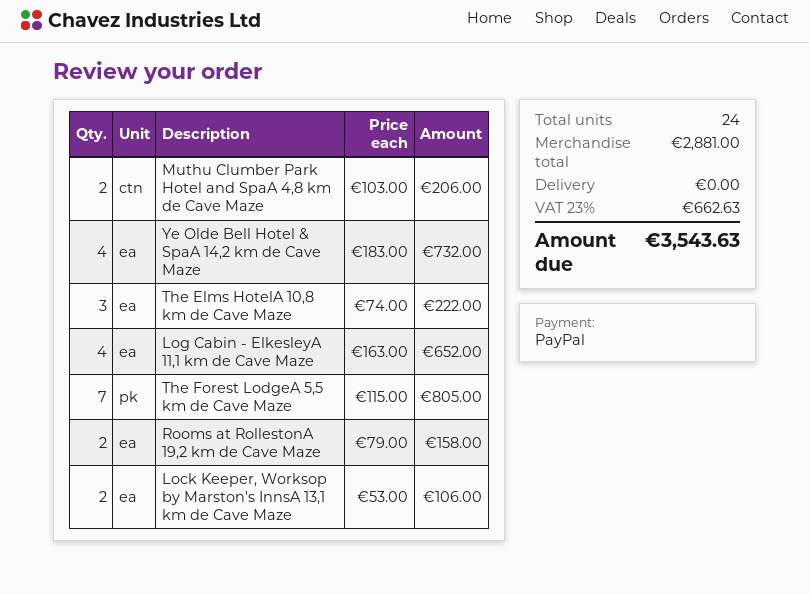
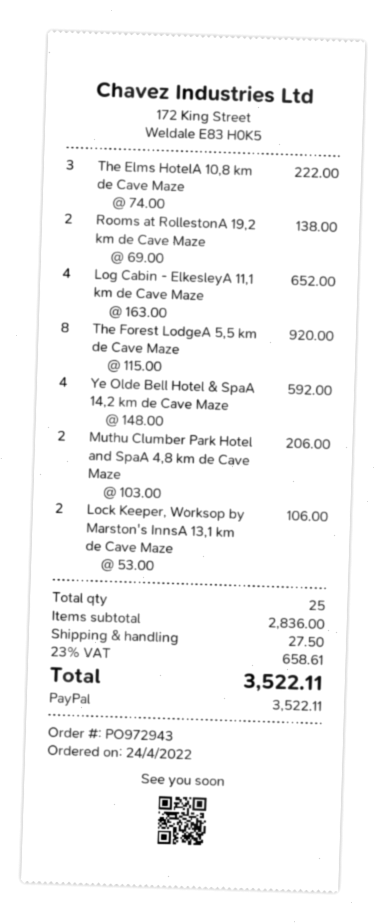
Ye Olde Bell Hotel & SpaA 14,2 km de Cave Maze: 4 x 183.00 = 732.00 -> 4 x 148.00 = 592.00
The Forest LodgeA 5,5 km de Cave Maze: 7 x 115.00 = 805.00 -> 8 x 115.00 = 920.00
Rooms at RollestonA 19,2 km de Cave Maze: 2 x 79.00 = 158.00 -> 2 x 69.00 = 138.00
total quantity: 24 -> 25
subtotal: 2881.00 -> 2836.00
shipping: 0.00 -> 27.50
tax: 23% = 662.63 -> 23% = 658.61
total: 3543.63 -> 3522.11

